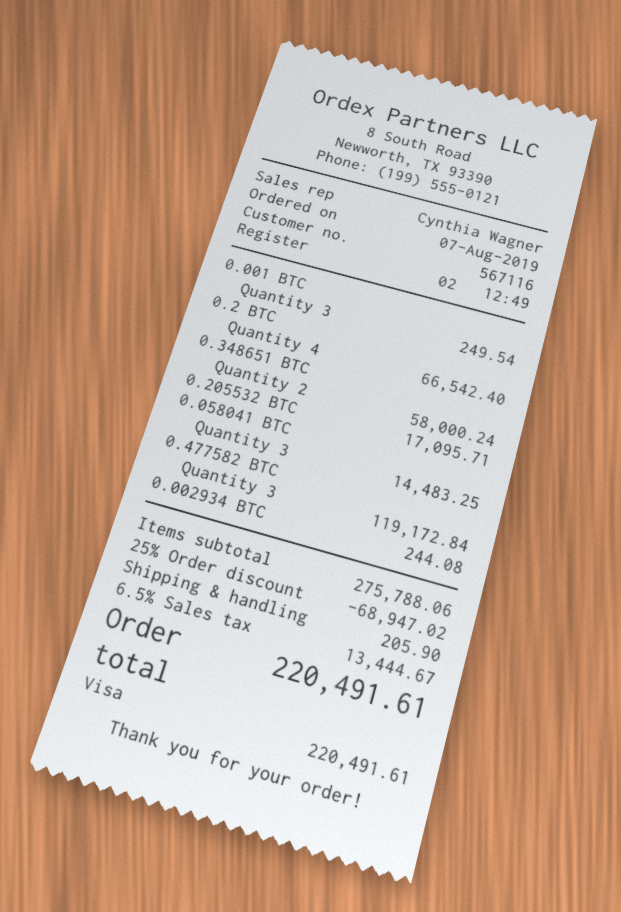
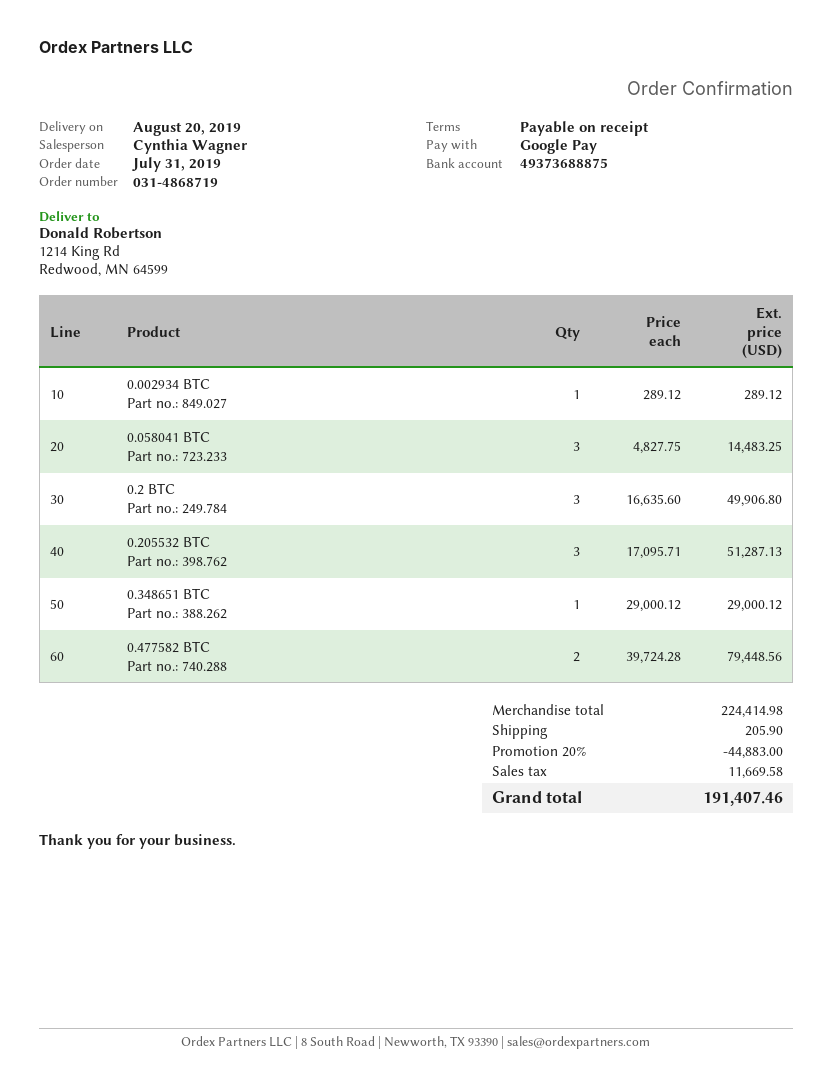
order date: 2019-08-07 -> 2019-07-31
payment method: Visa -> Google Pay
0.001 BTC: 3 for 249.54 -> none
0.2 BTC: 4 for 66542.40 -> 3 for 49906.80
0.348651 BTC: 2 for 58000.24 -> 1 for 29000.12
0.205532 BTC: 1 for 17095.71 -> 3 for 51287.13
0.477582 BTC: 3 for 119172.84 -> 2 for 79448.56
0.002934 BTC: 1 for 244.08 -> 1 for 289.12
subtotal: 275788.06 -> 224414.98
discount: 25% = 68947.02 -> 20% = 44883.00
tax: 13444.67 -> 11669.58
total: 220491.61 -> 191407.46

